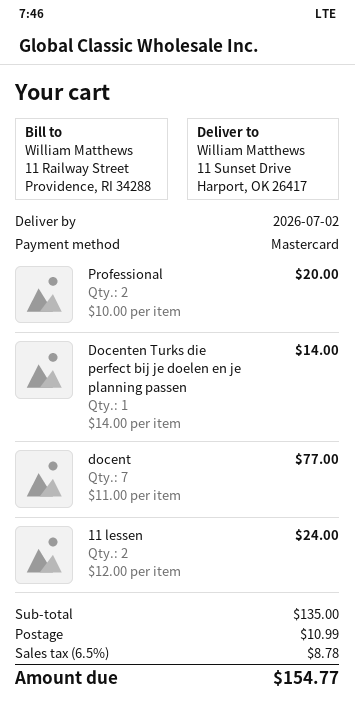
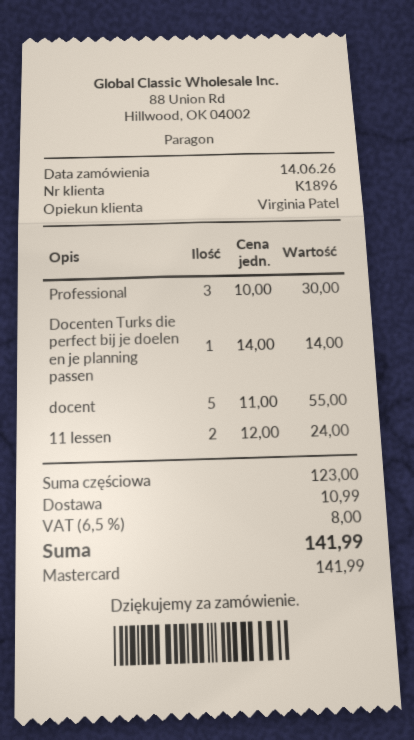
Professional: 2 x 10.00 = 20.00 -> 3 x 10.00 = 30.00
docent: 7 x 11.00 = 77.00 -> 5 x 11.00 = 55.00
subtotal: 135.00 -> 123.00
tax: 6.5% = 8.78 -> 6.5% = 8.00
total: 154.77 -> 141.99

